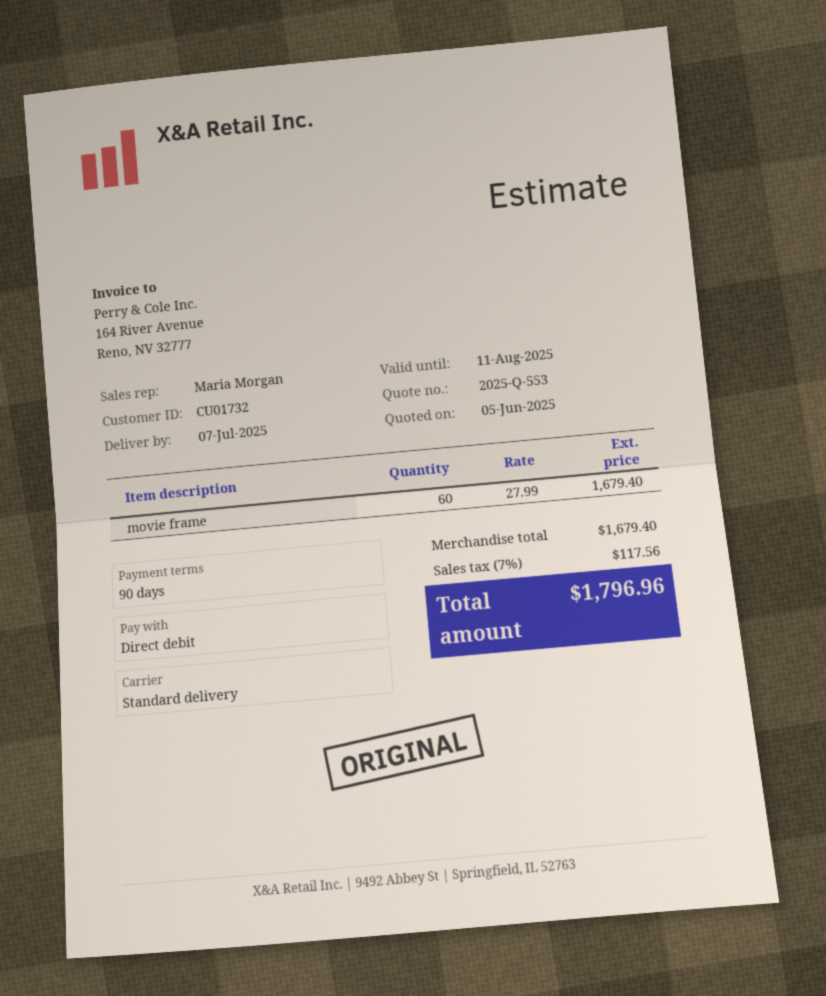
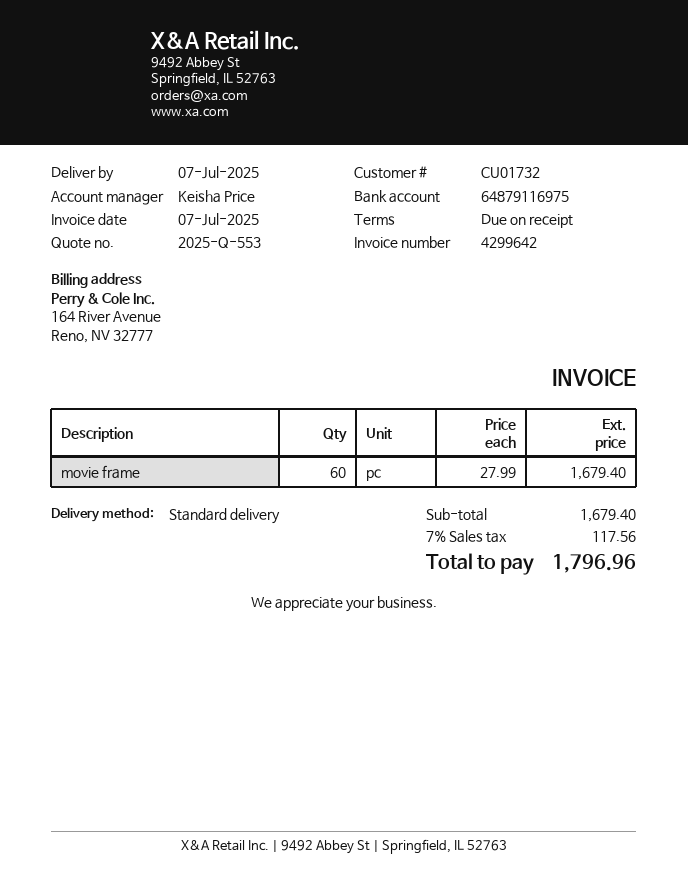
payment terms: 90 days -> on receipt
sales rep: Maria Morgan -> Keisha Price

